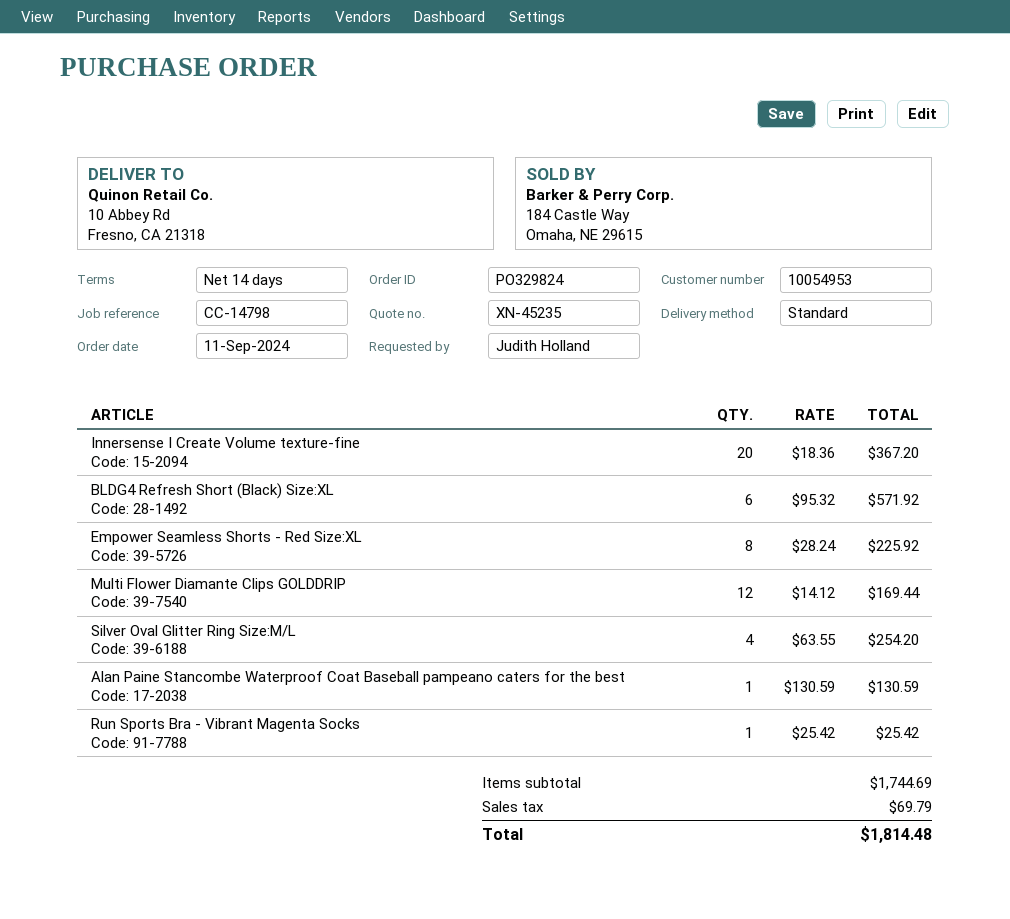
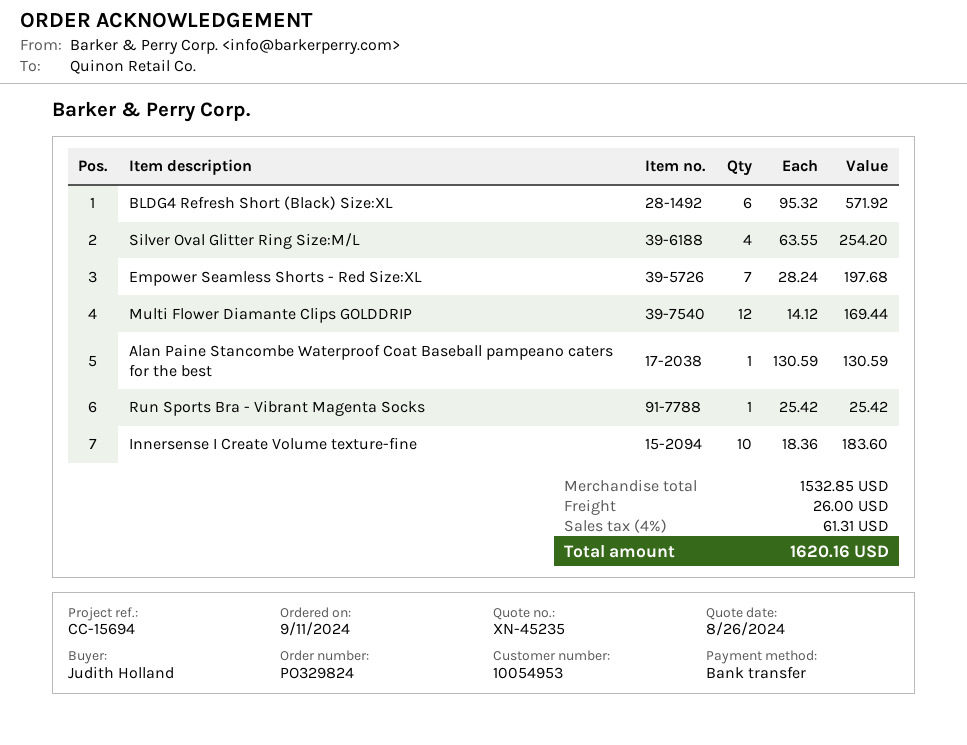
reference: CC-14798 -> CC-15694
Innersense I Create Volume texture-fine: 20 x 18.36 = 367.20 -> 10 x 18.36 = 183.60
Empower Seamless Shorts - Red Size:XL: 8 x 28.24 = 225.92 -> 7 x 28.24 = 197.68
subtotal: 1744.69 -> 1532.85
shipping: none -> 26.00
tax: 69.79 -> 61.31
total: 1814.48 -> 1620.16

